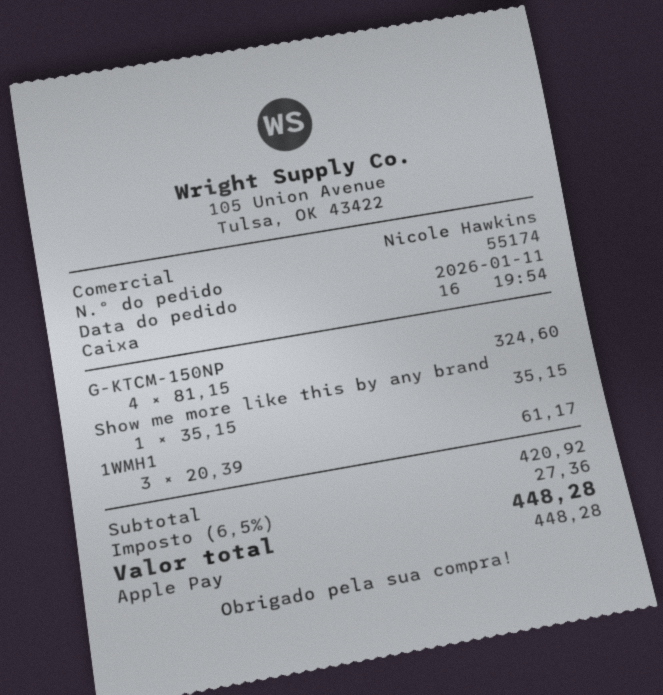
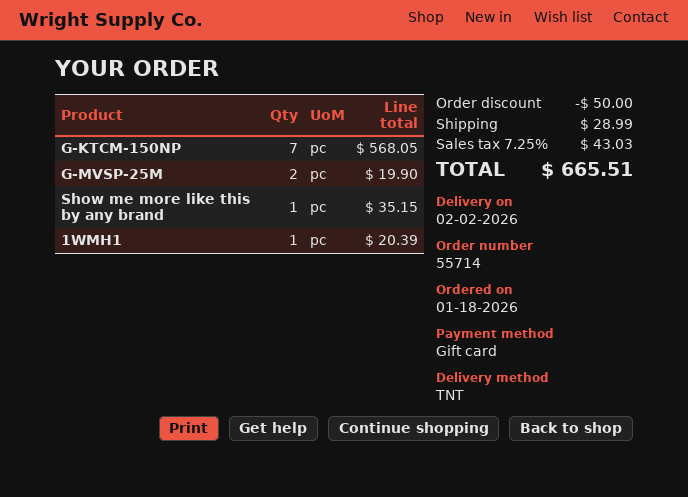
order number: 55174 -> 55714
order date: 2026-01-11 -> 2026-01-18
payment method: Apple Pay -> gift card
G-KTCM-150NP: 4 for 324.60 -> 7 for 568.05
1WMH1: 3 for 61.17 -> 1 for 20.39
G-MVSP-25M: none -> 2 for 19.90
discount: none -> 50.00
shipping: none -> 28.99
tax: 6.5% = 27.36 -> 7.25% = 43.03
total: 448.28 -> 665.51

